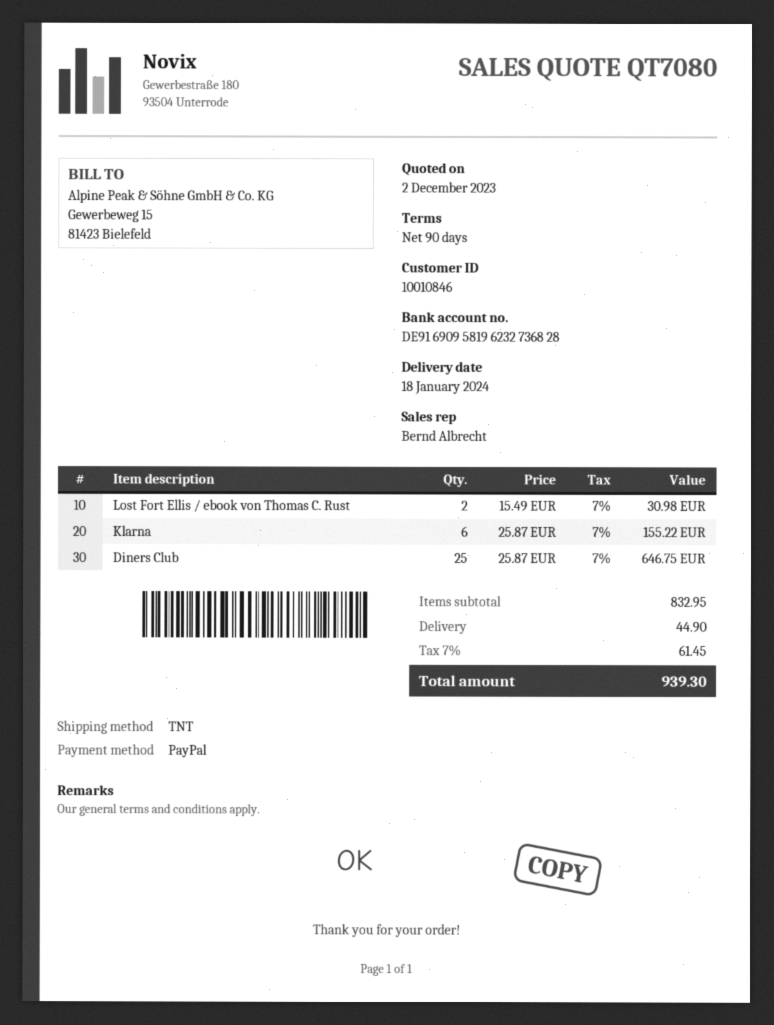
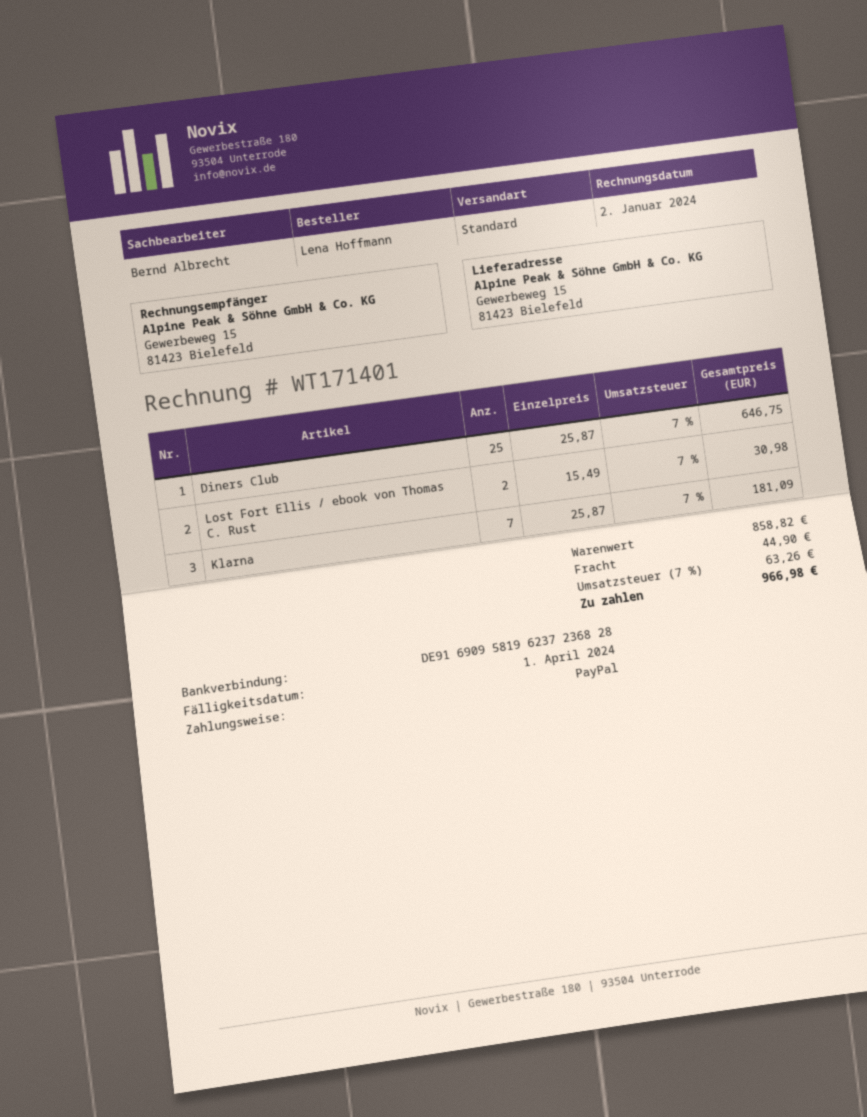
bank account: DE91690958196232736828 -> DE91690958196237236828
shipping method: TNT -> standard
Klarna: 6 x 25.87 = 155.22 -> 7 x 25.87 = 181.09
subtotal: 832.95 -> 858.82
tax: 7% = 61.45 -> 7% = 63.26
total: 939.30 -> 966.98

